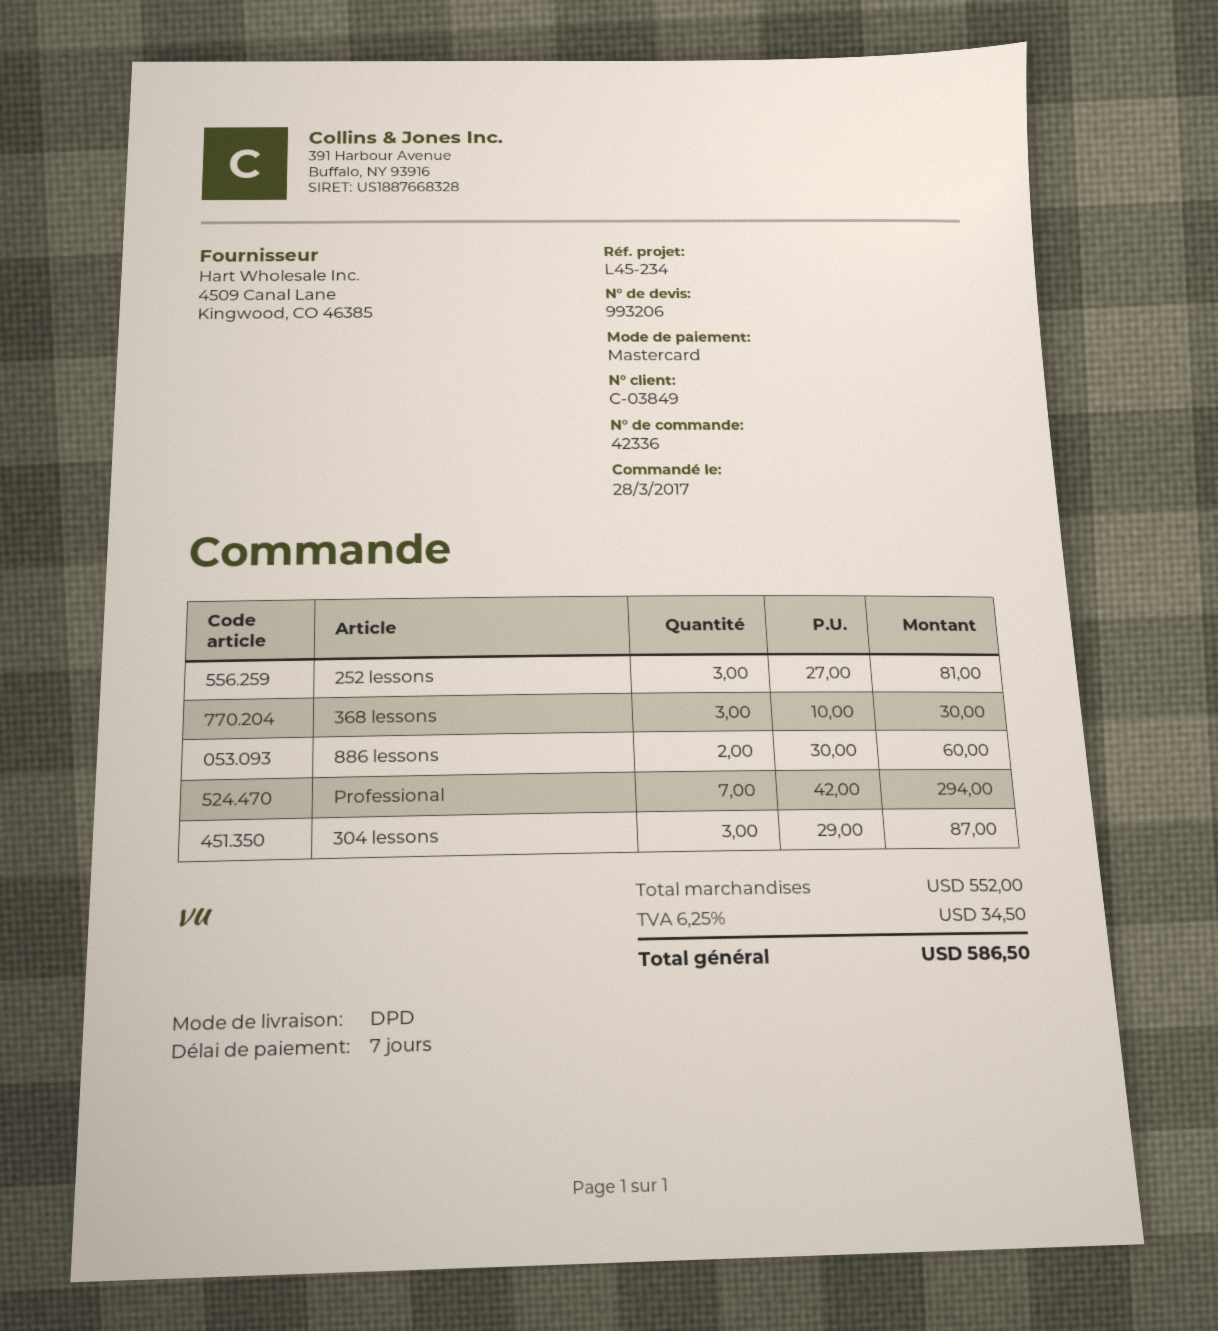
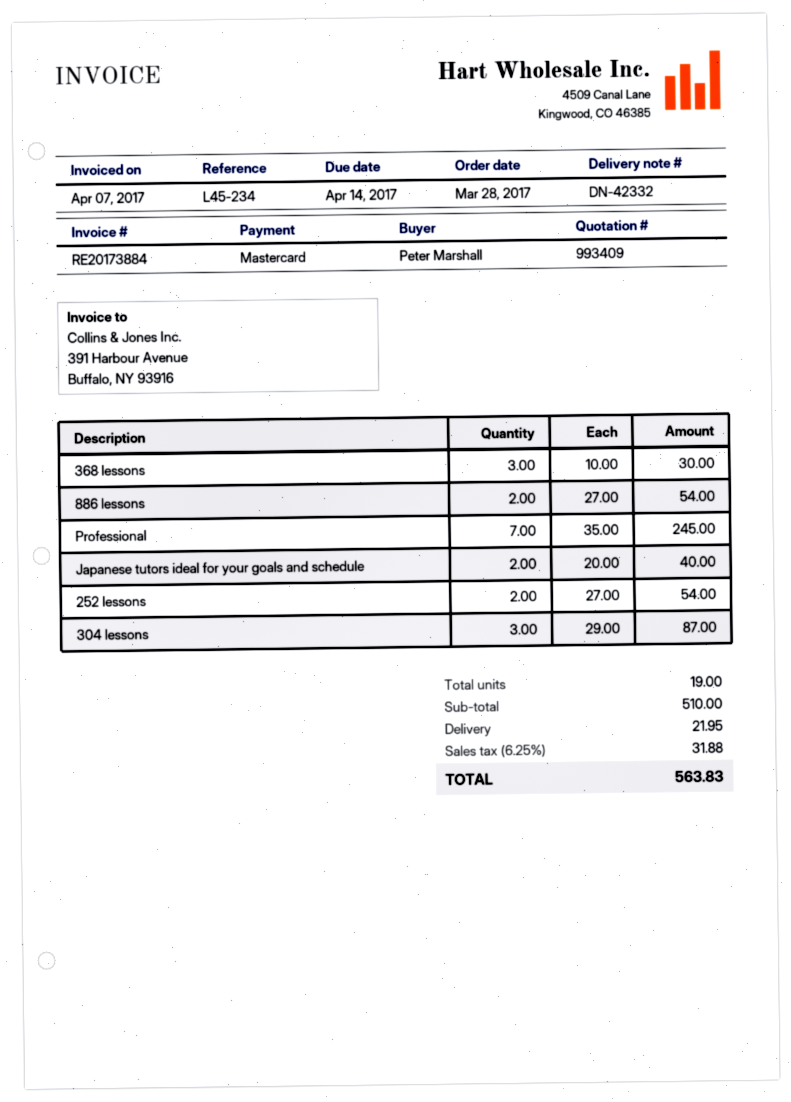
quote number: 993206 -> 993409
252 lessons: 3 x 27.00 = 81.00 -> 2 x 27.00 = 54.00
886 lessons: 2 x 30.00 = 60.00 -> 2 x 27.00 = 54.00
Professional: 7 x 42.00 = 294.00 -> 7 x 35.00 = 245.00
Japanese tutors ideal for your goals and schedule: none -> 2 x 20.00 = 40.00
subtotal: 552.00 -> 510.00
shipping: none -> 21.95
tax: 6.25% = 34.50 -> 6.25% = 31.88
total: 586.50 -> 563.83

